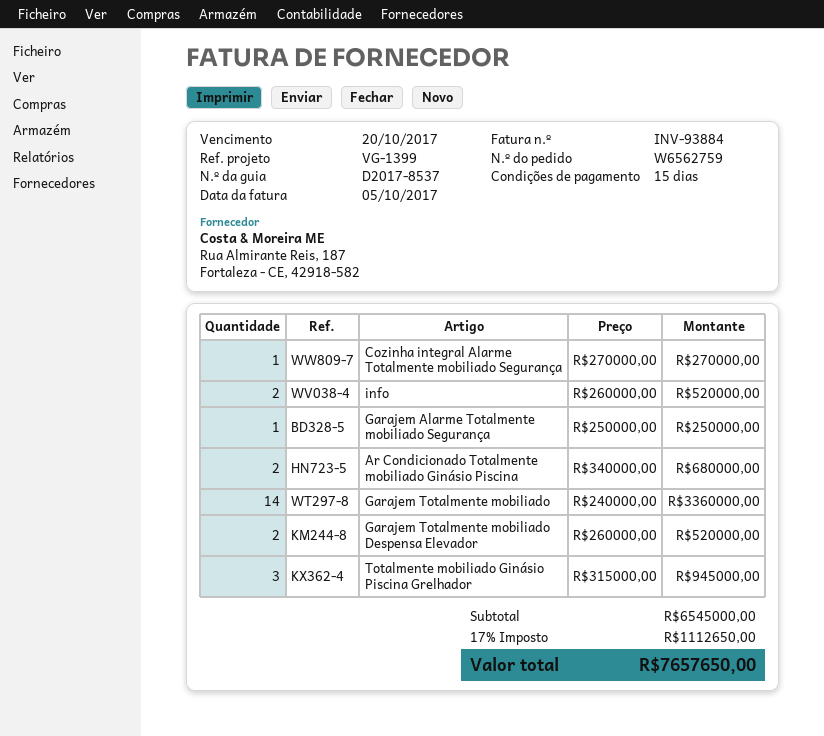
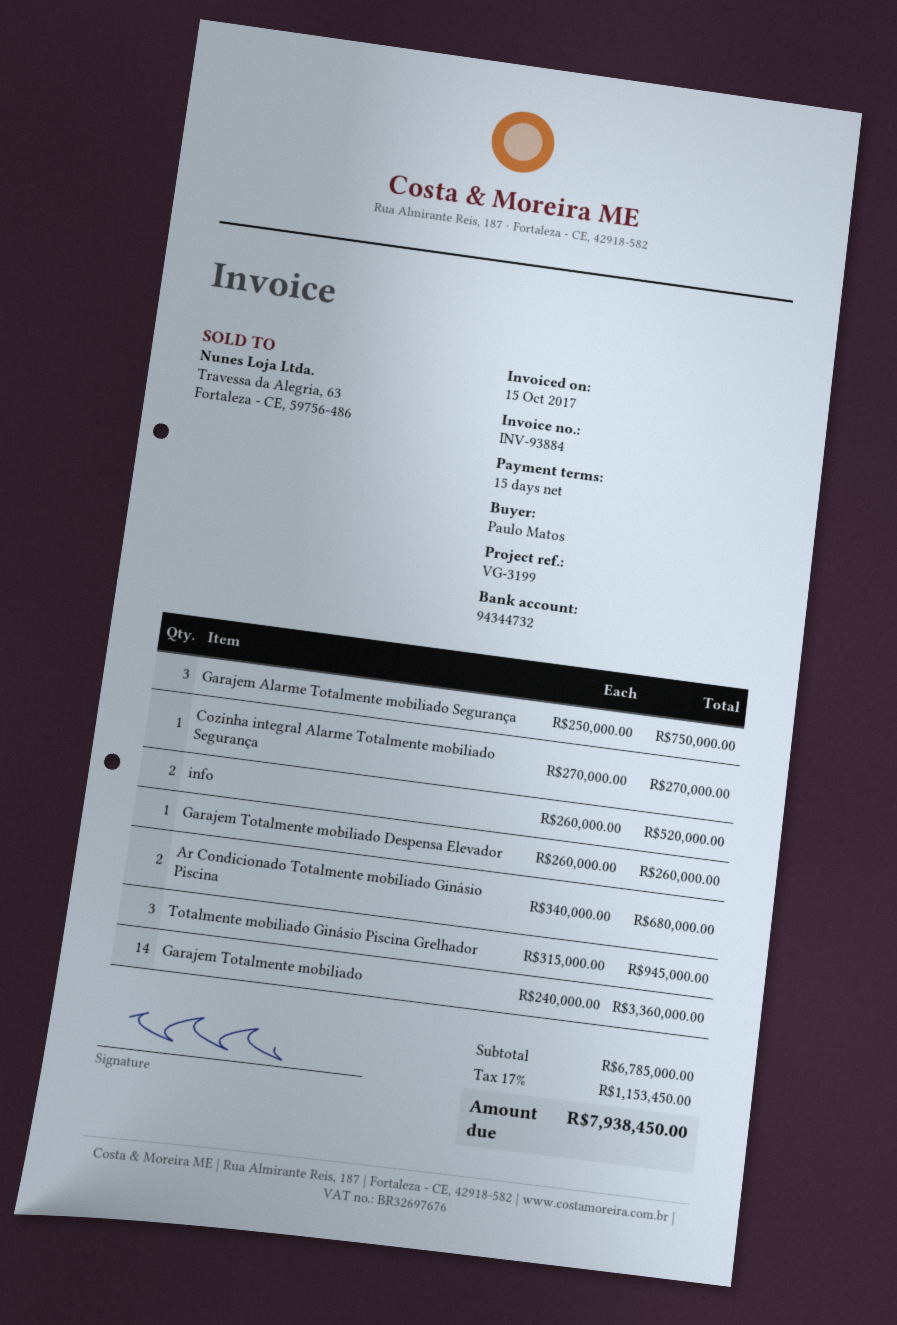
invoice date: 2017-10-05 -> 2017-10-15
reference: VG-1399 -> VG-3199
Garajem Alarme Totalmente mobiliado Segurança: 1 x 250000.00 = 250000.00 -> 3 x 250000.00 = 750000.00
Garajem Totalmente mobiliado Despensa Elevador: 2 x 260000.00 = 520000.00 -> 1 x 260000.00 = 260000.00
subtotal: 6545000.00 -> 6785000.00
tax: 17% = 1112650.00 -> 17% = 1153450.00
total: 7657650.00 -> 7938450.00

